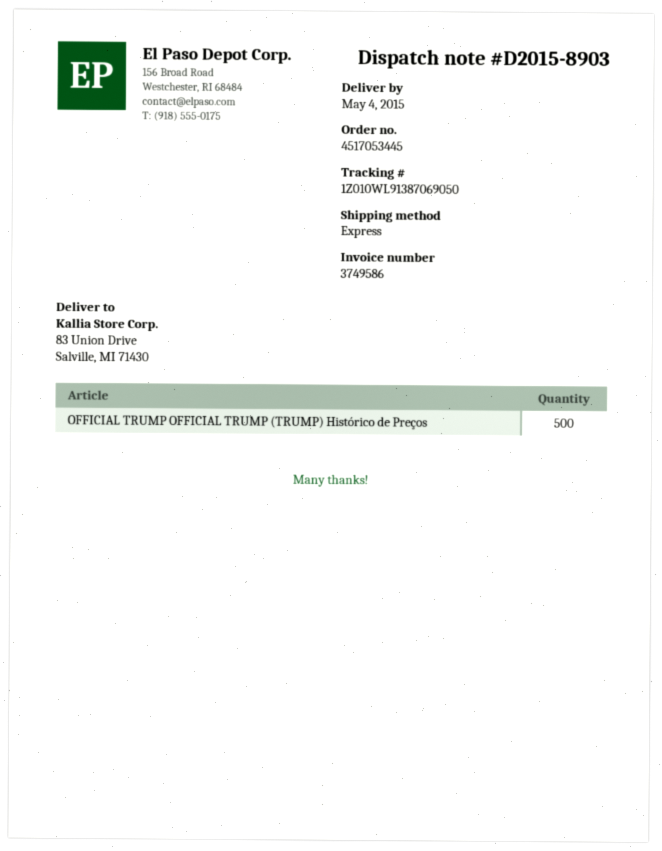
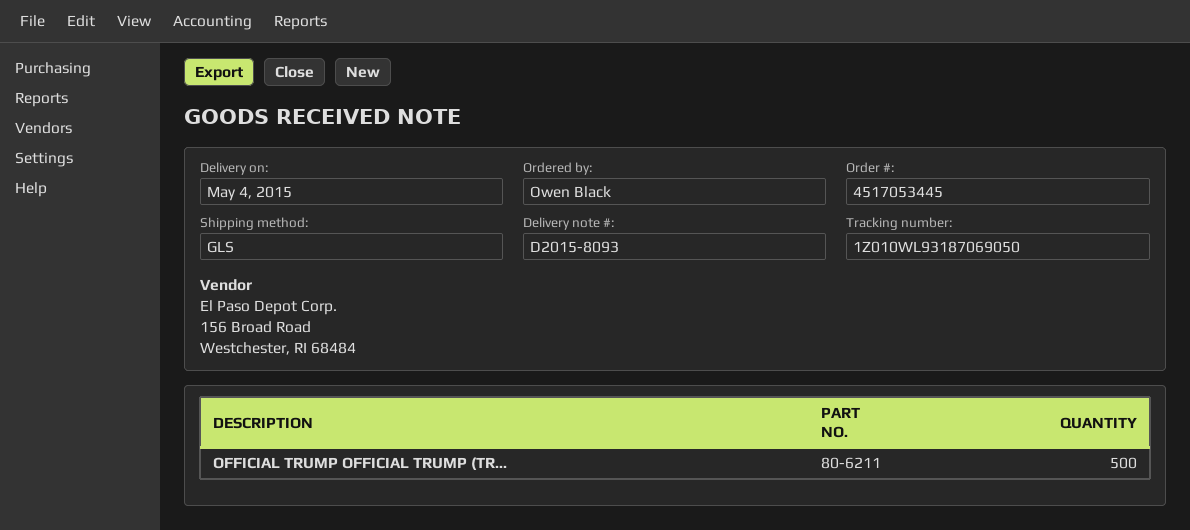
delivery note number: D2015-8903 -> D2015-8093
shipping method: express -> GLS
tracking number: 1Z010WL91387069050 -> 1Z010WL93187069050

